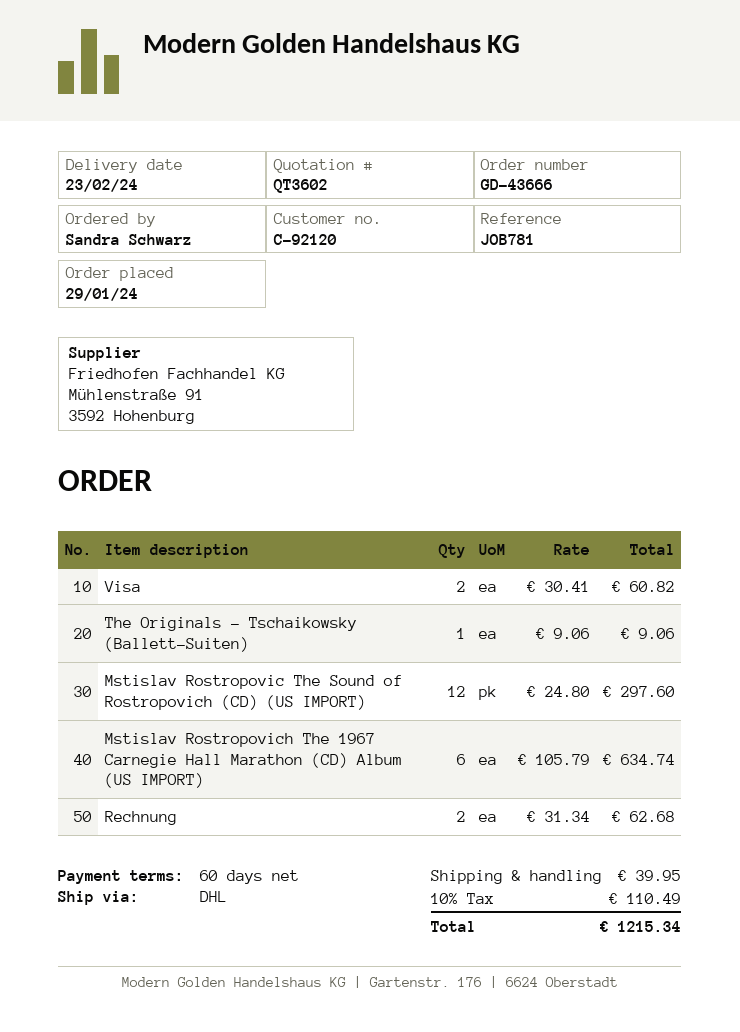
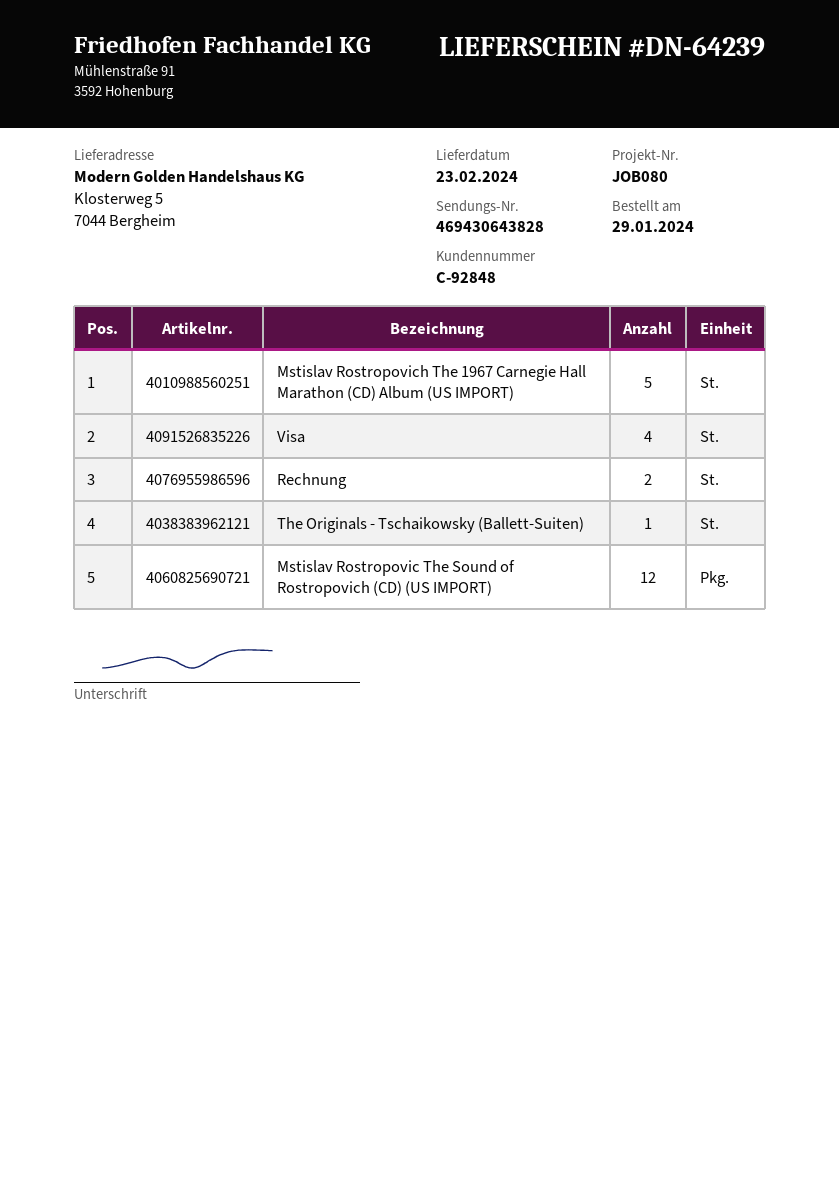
customer number: C-92120 -> C-92848
reference: JOB781 -> JOB080
Visa: 2 -> 4
Mstislav Rostropovich The 1967 Carnegie Hall Marathon (CD) Album (US IMPORT): 6 -> 5

